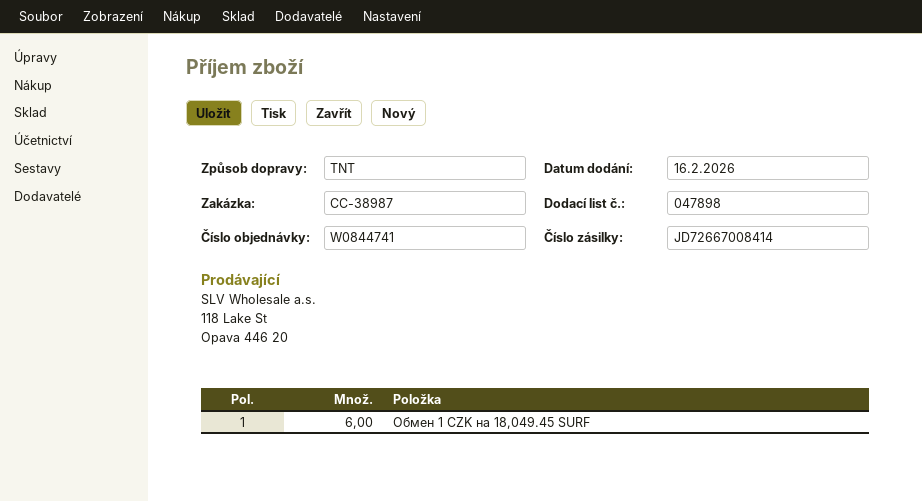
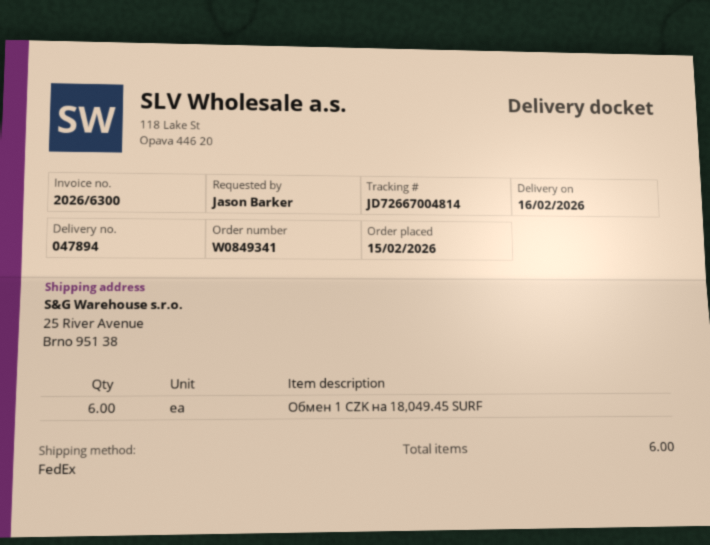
order number: W0844741 -> W0849341
delivery note number: 047898 -> 047894
shipping method: TNT -> FedEx
tracking number: JD72667008414 -> JD72667004814

